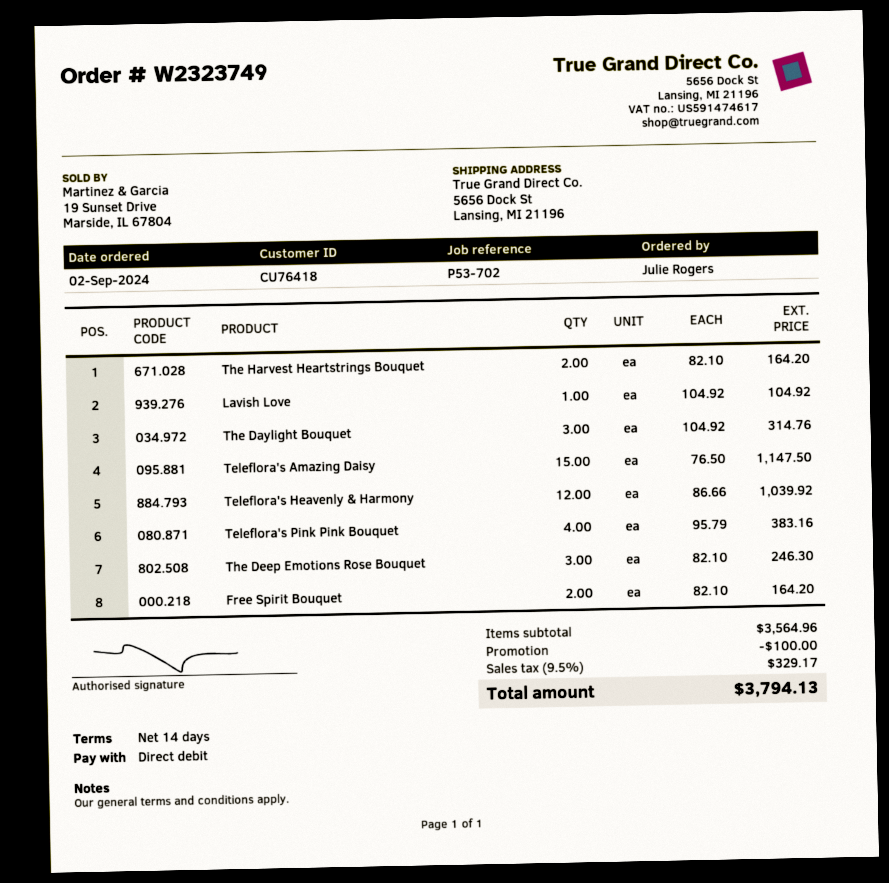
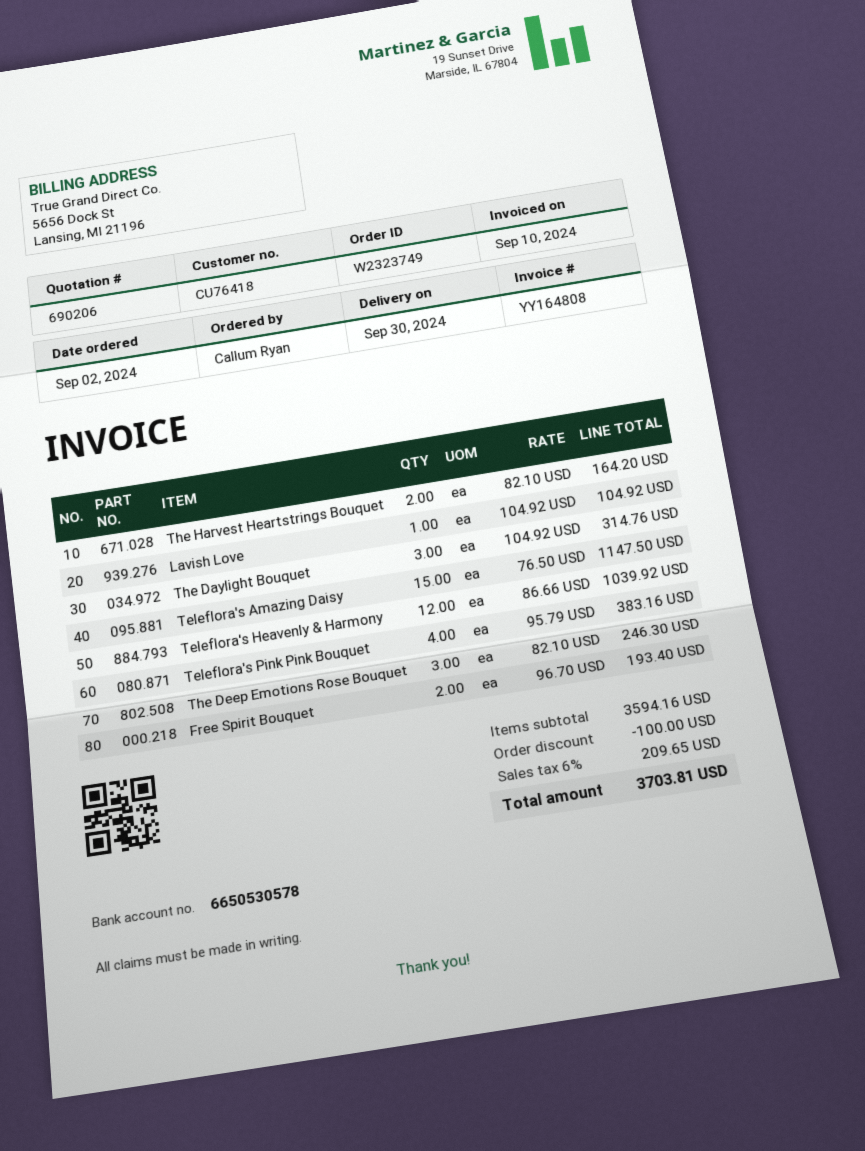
ordered by: Julie Rogers -> Callum Ryan
Free Spirit Bouquet: 2 x 82.10 = 164.20 -> 2 x 96.70 = 193.40
subtotal: 3564.96 -> 3594.16
tax: 9.5% = 329.17 -> 6% = 209.65
total: 3794.13 -> 3703.81

